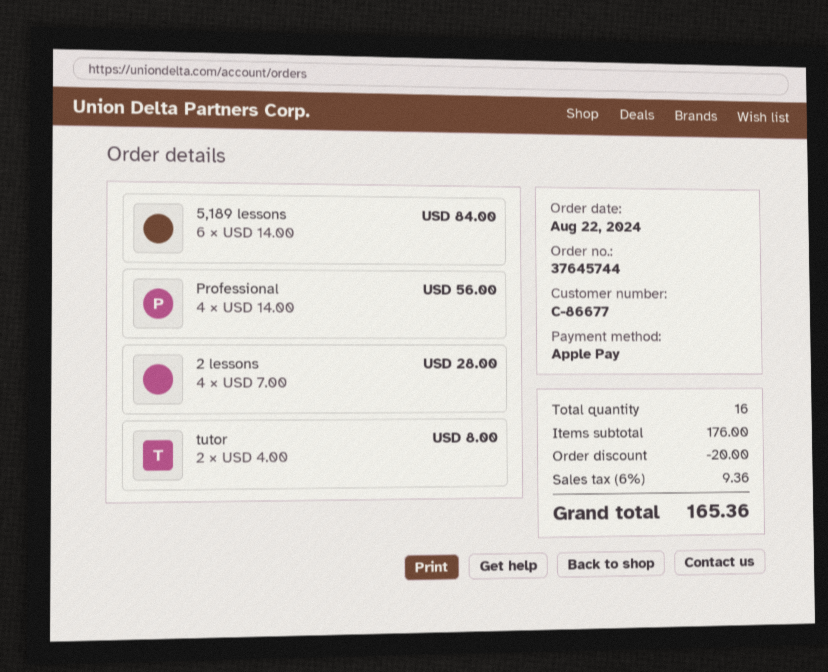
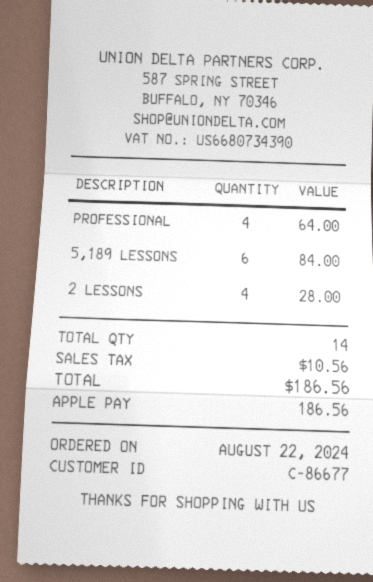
Professional: 4 for 56.00 -> 4 for 64.00
tutor: 2 for 8.00 -> none
total quantity: 16 -> 14
discount: 20.00 -> none
tax: 9.36 -> 10.56
total: 165.36 -> 186.56

